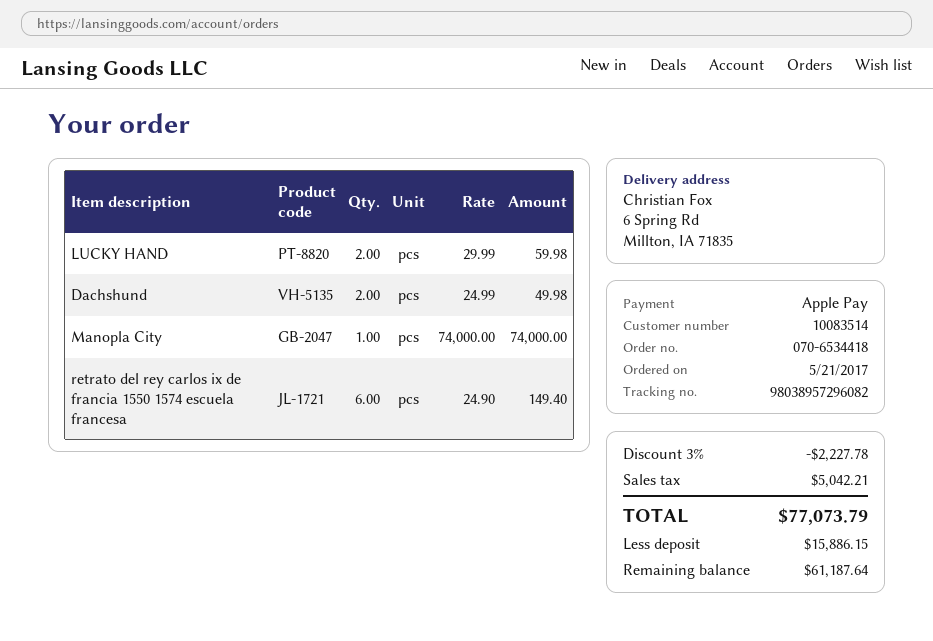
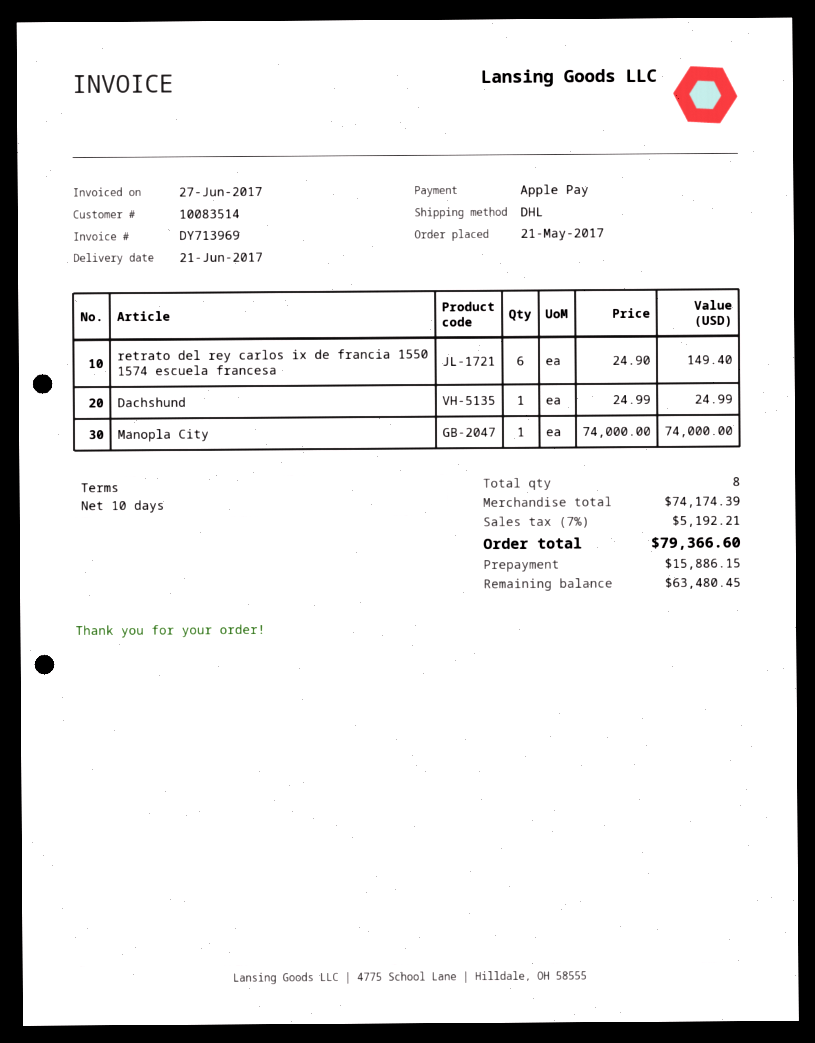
LUCKY HAND: 2 x 29.99 = 59.98 -> none
Dachshund: 2 x 24.99 = 49.98 -> 1 x 24.99 = 24.99
discount: 3% = 2227.78 -> none
tax: 5042.21 -> 5192.21
total: 77073.79 -> 79366.60
balance: 61187.64 -> 63480.45

